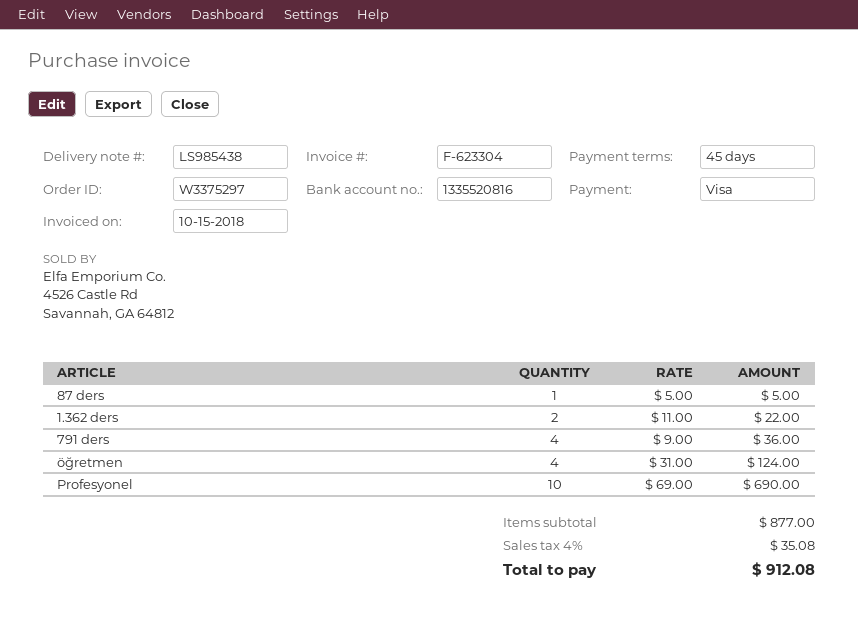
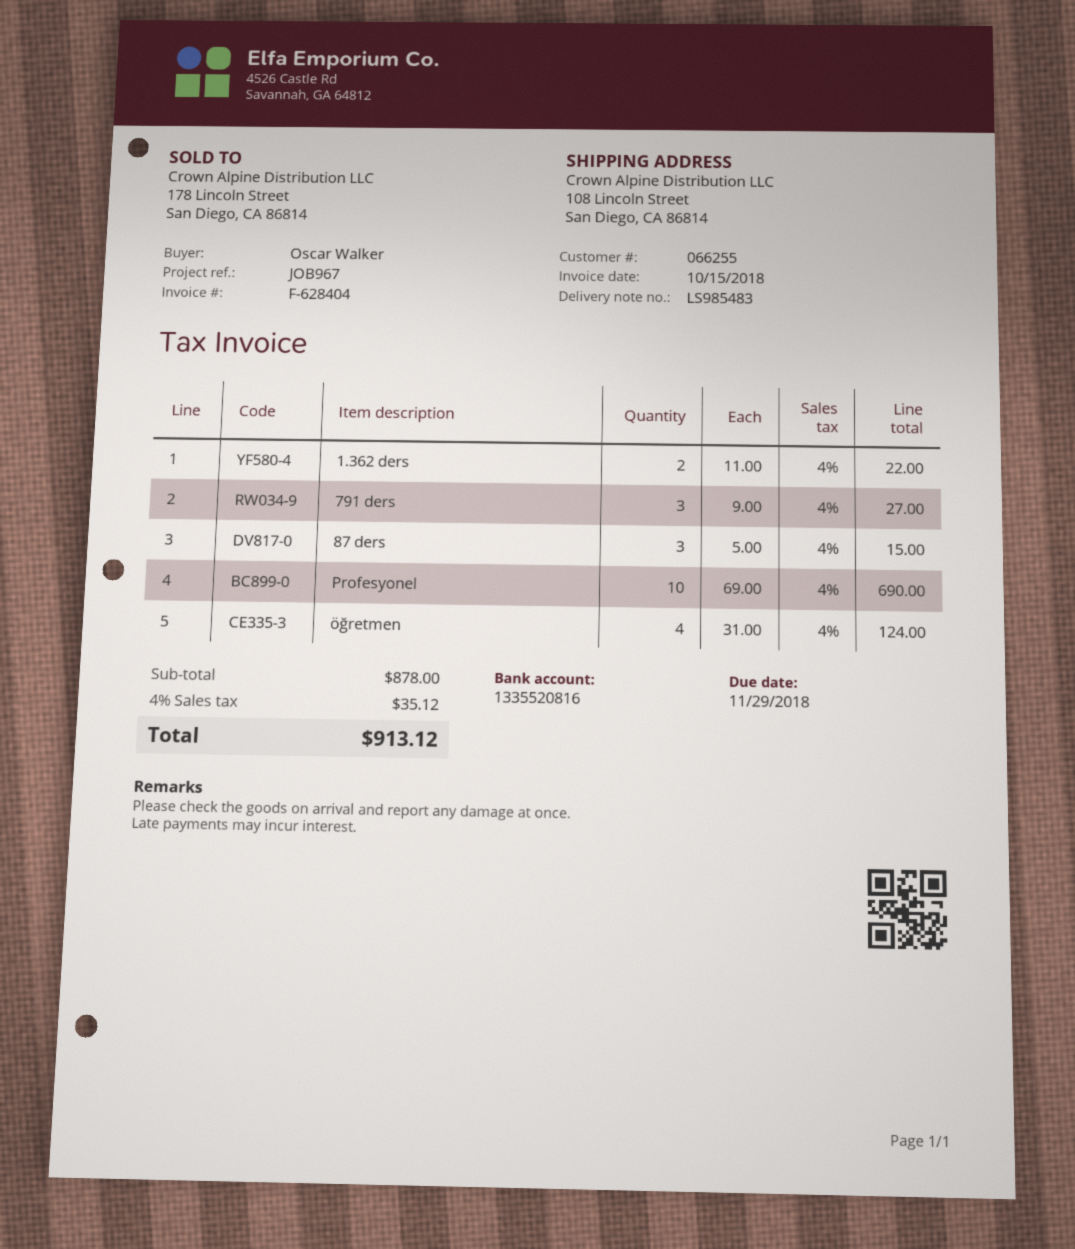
delivery note number: LS985438 -> LS985483
invoice number: F-623304 -> F-628404
87 ders: 1 x 5.00 = 5.00 -> 3 x 5.00 = 15.00
791 ders: 4 x 9.00 = 36.00 -> 3 x 9.00 = 27.00
subtotal: 877.00 -> 878.00
tax: 4% = 35.08 -> 4% = 35.12
total: 912.08 -> 913.12

